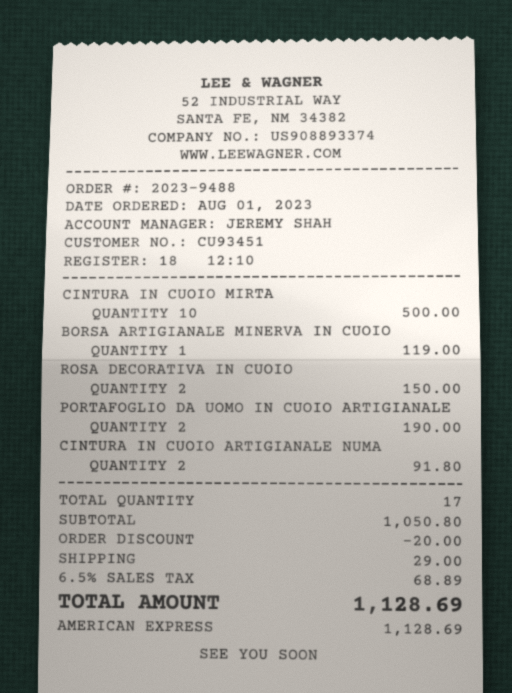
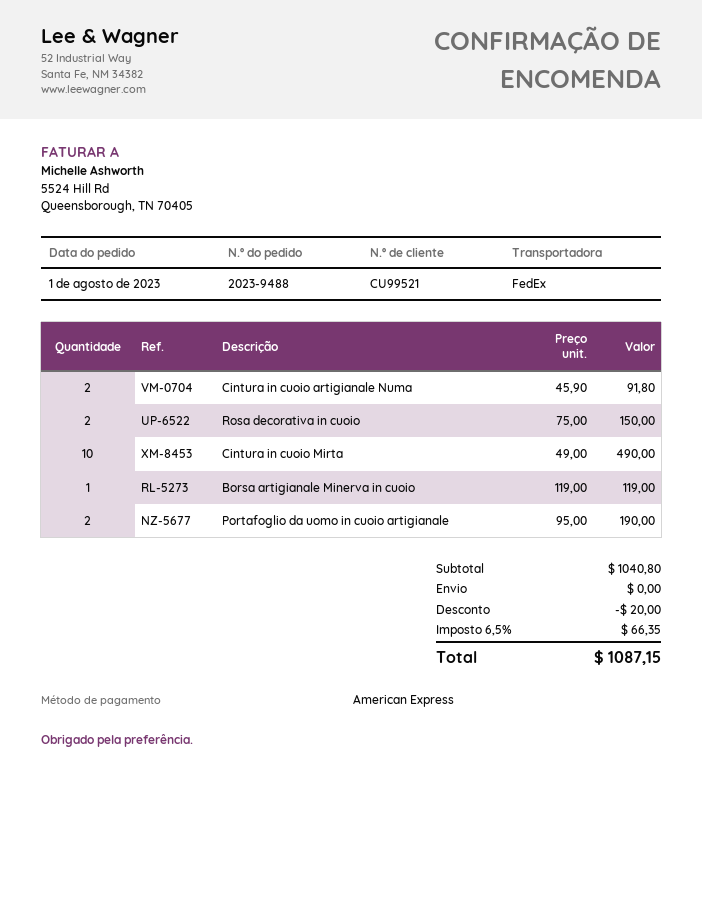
customer number: CU93451 -> CU99521
CINTURA IN CUOIO MIRTA: 10 for 500.00 -> 10 for 490.00
subtotal: 1050.80 -> 1040.80
shipping: 29.00 -> 0.00
tax: 6.5% = 68.89 -> 6.5% = 66.35
total: 1128.69 -> 1087.15

